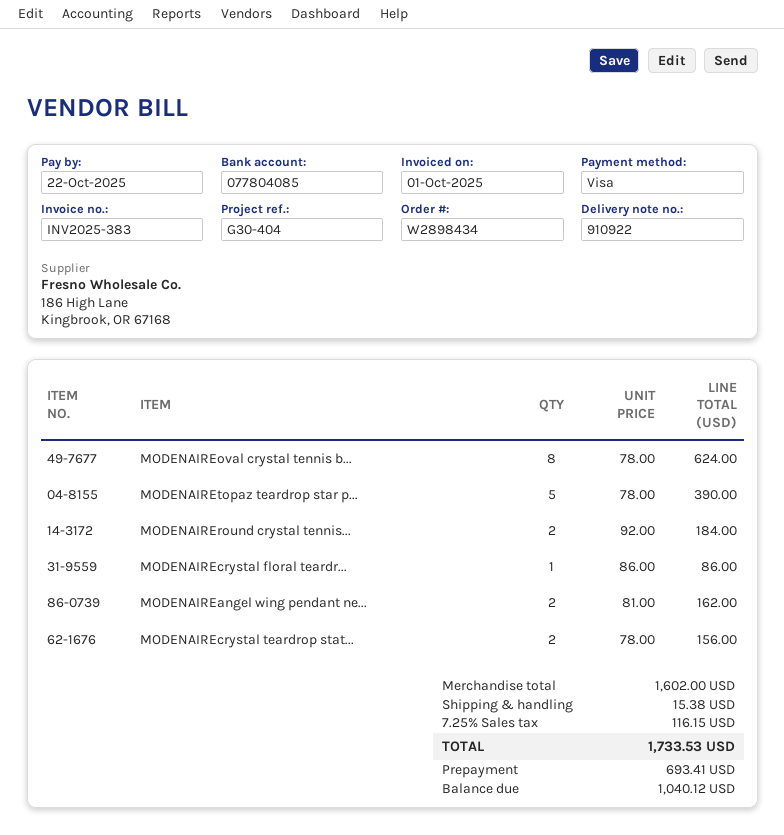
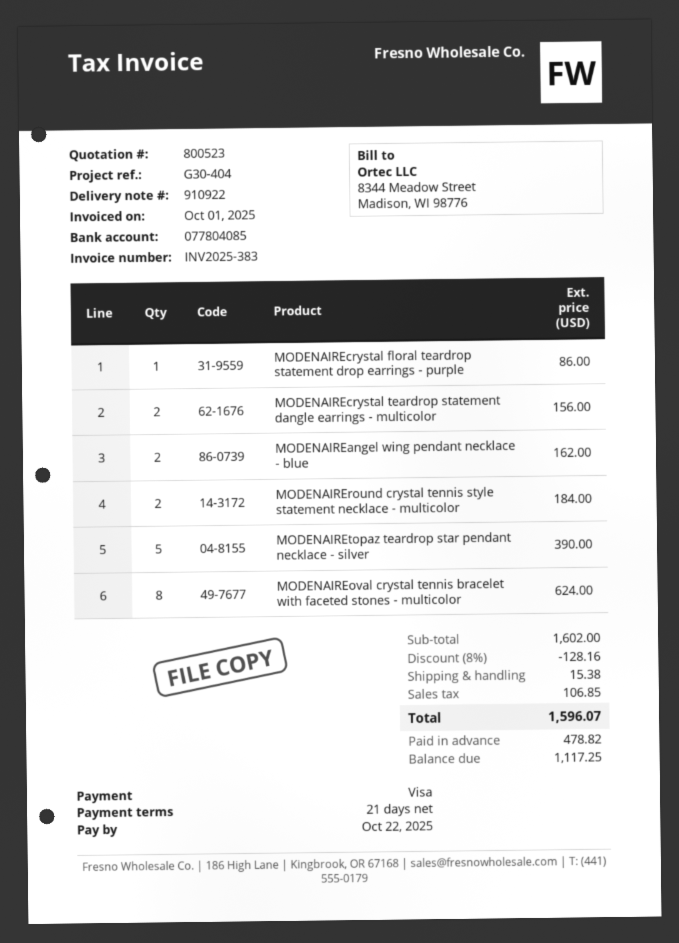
discount: none -> 8% = 128.16
tax: 116.15 -> 106.85
total: 1733.53 -> 1596.07
deposit: 693.41 -> 478.82
balance: 1040.12 -> 1117.25

